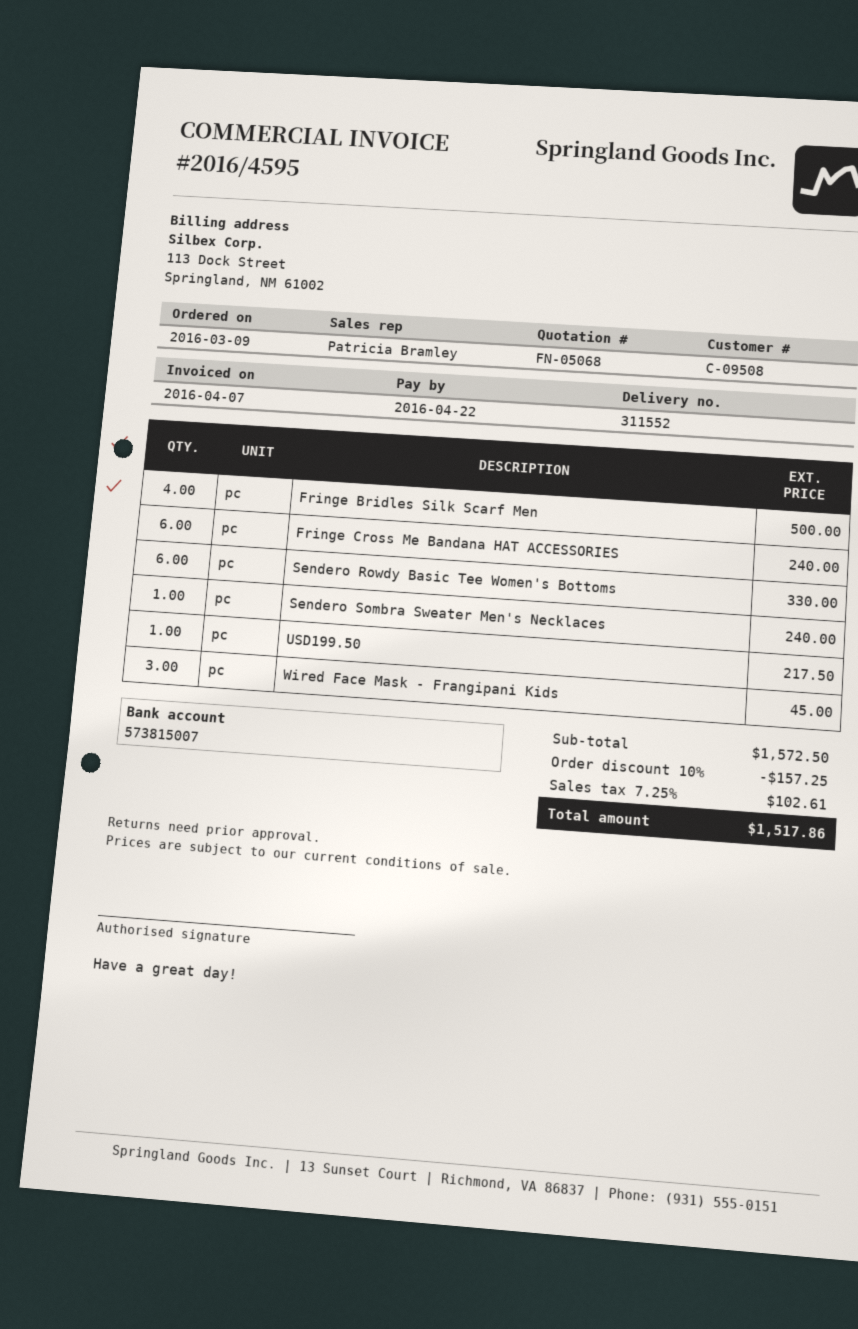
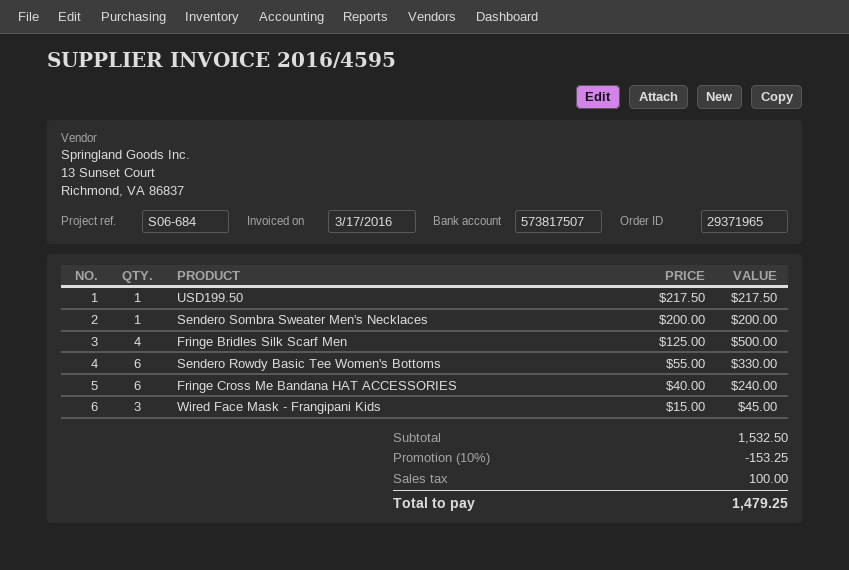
invoice date: 2016-04-07 -> 2016-03-17
bank account: 573815007 -> 573817507
Sendero Sombra Sweater Men's Necklaces: 1 for 240.00 -> 1 for 200.00
subtotal: 1572.50 -> 1532.50
discount: 10% = 157.25 -> 10% = 153.25
tax: 102.61 -> 100.00
total: 1517.86 -> 1479.25

